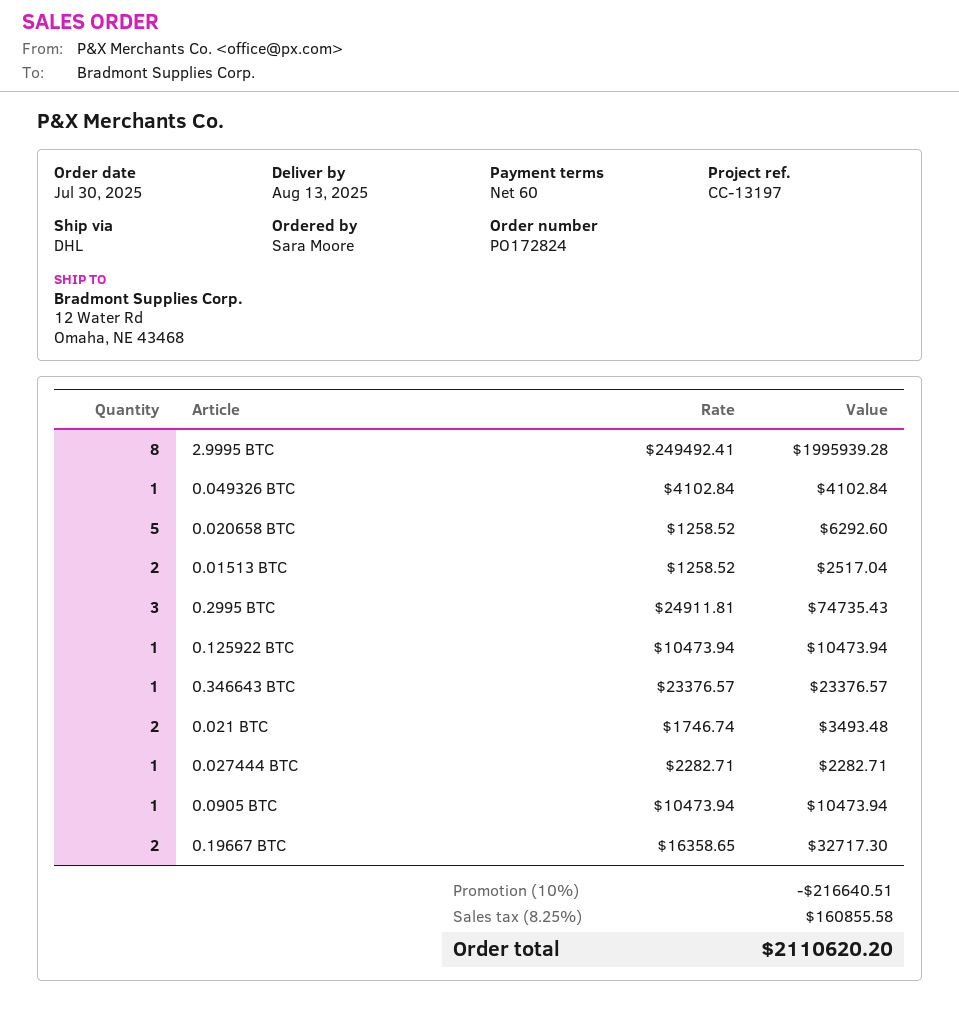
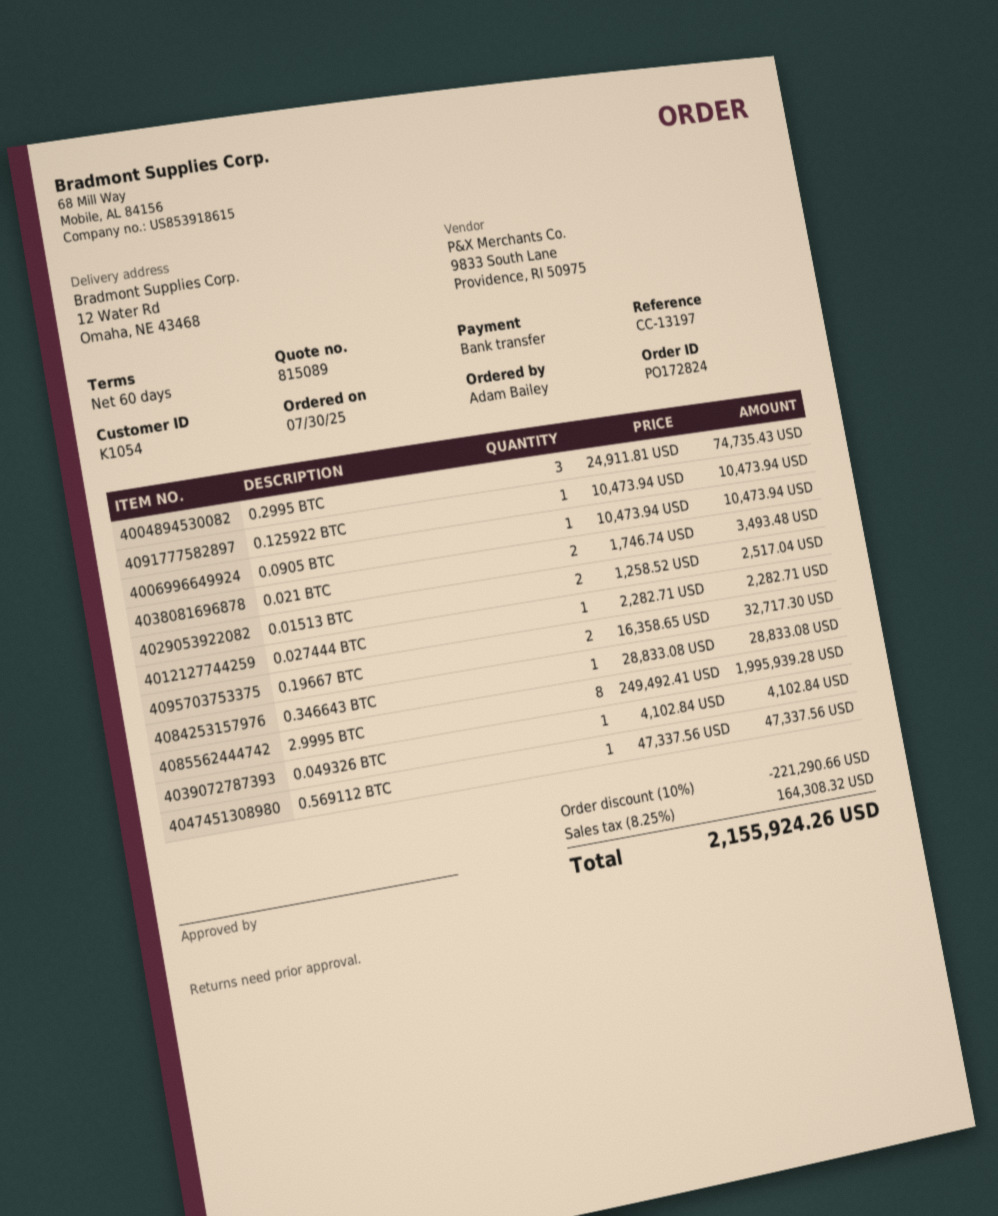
ordered by: Sara Moore -> Adam Bailey
0.020658 BTC: 5 x 1258.52 = 6292.60 -> none
0.346643 BTC: 1 x 23376.57 = 23376.57 -> 1 x 28833.08 = 28833.08
0.569112 BTC: none -> 1 x 47337.56 = 47337.56
discount: 10% = 216640.51 -> 10% = 221290.66
tax: 8.25% = 160855.58 -> 8.25% = 164308.32
total: 2110620.20 -> 2155924.26

